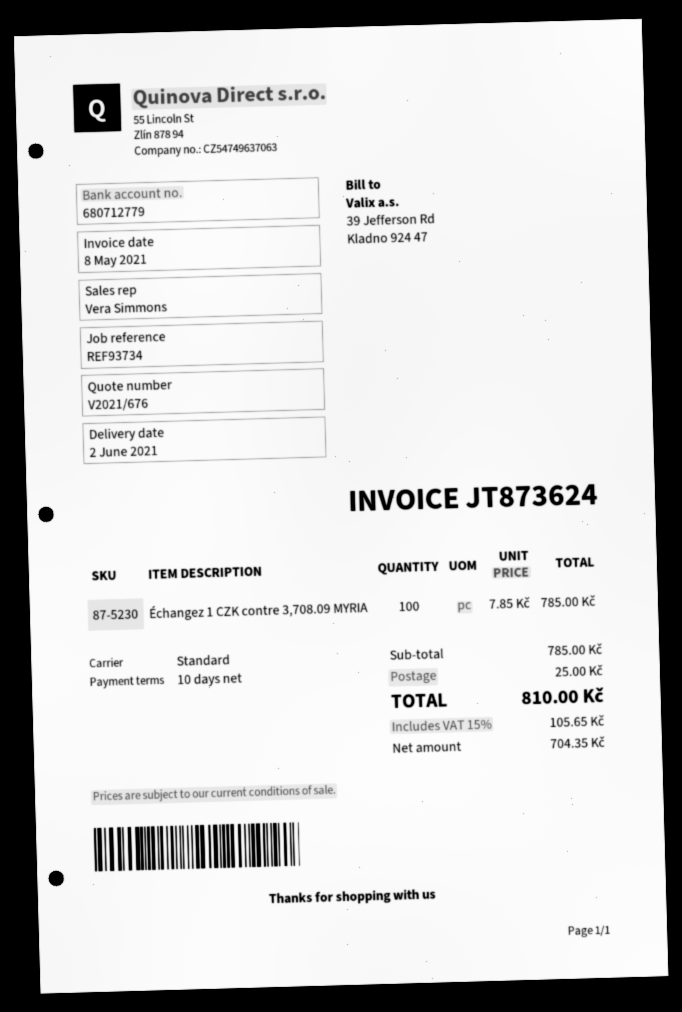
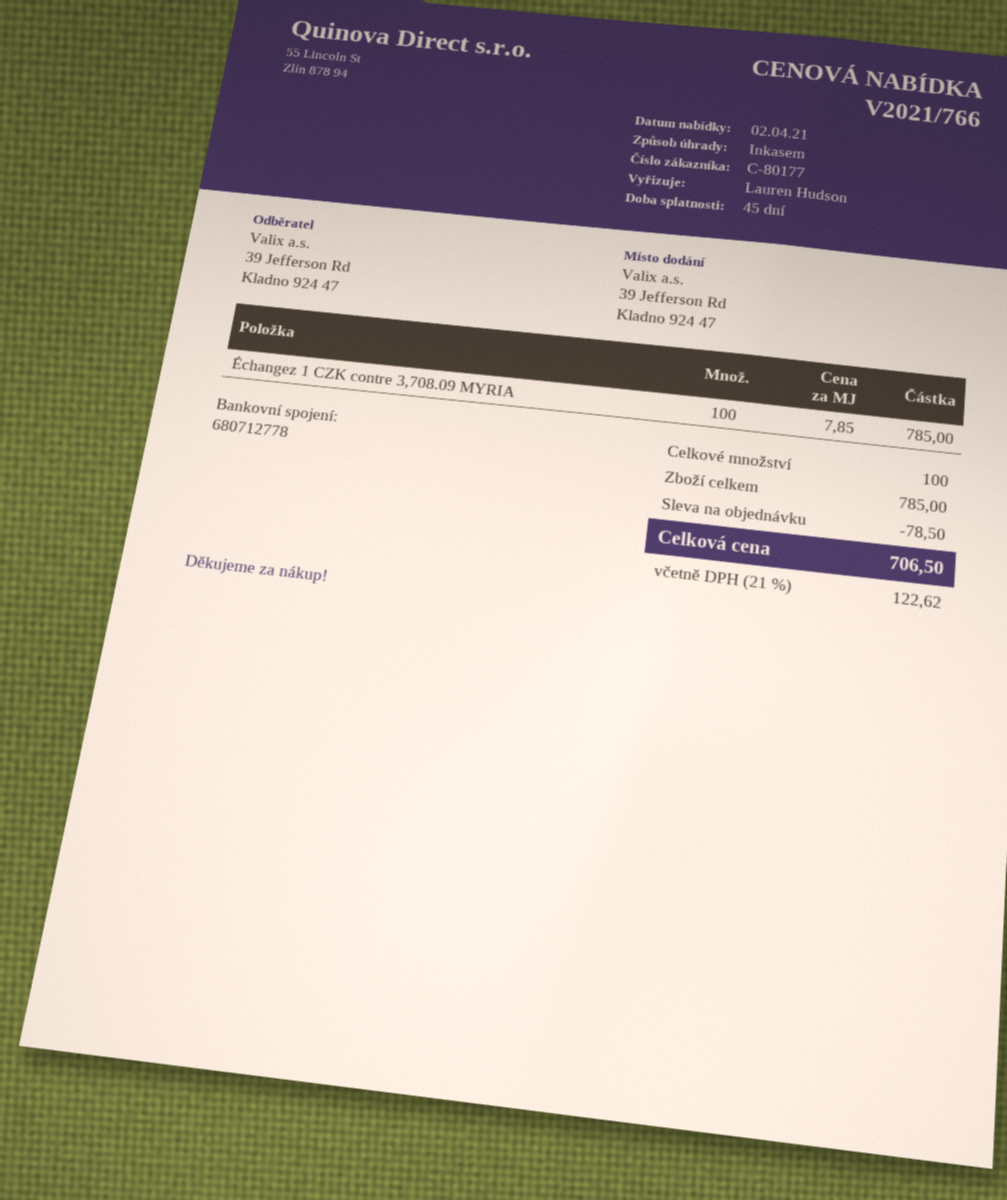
quote number: V2021/676 -> V2021/766
payment terms: 10 days -> 45 days
sales rep: Vera Simmons -> Lauren Hudson
bank account: 680712779 -> 680712778
discount: none -> 78.50
shipping: 25.00 -> none
tax: 15% = 105.65 -> 21% = 122.62
total: 810.00 -> 706.50

